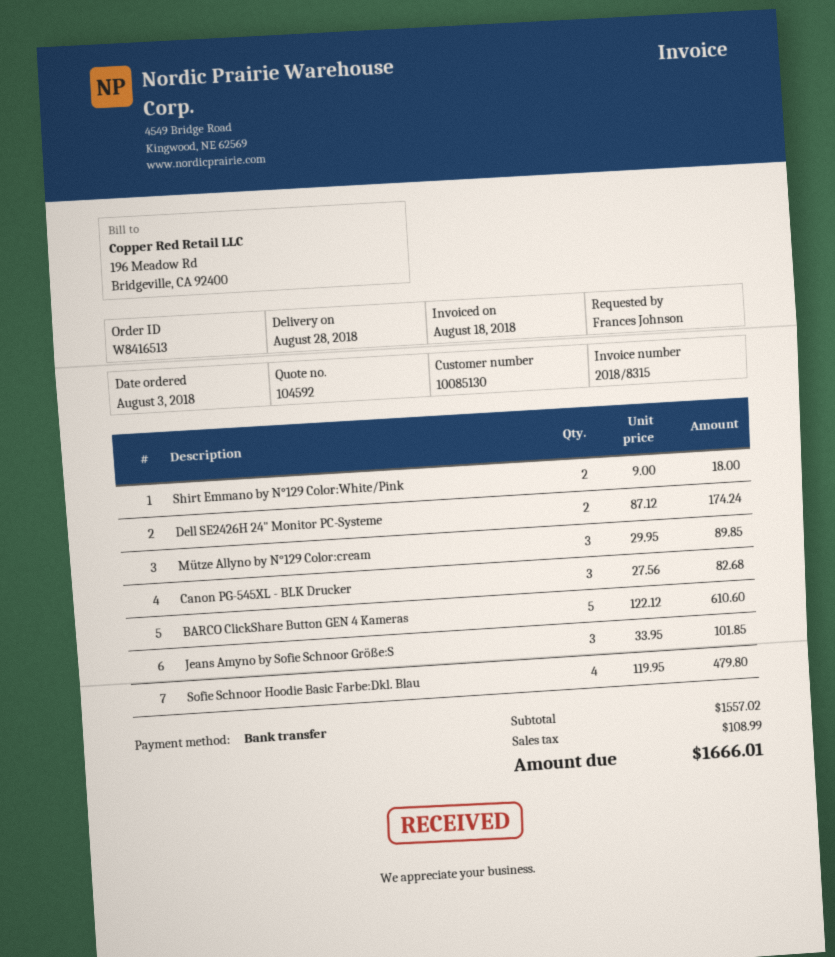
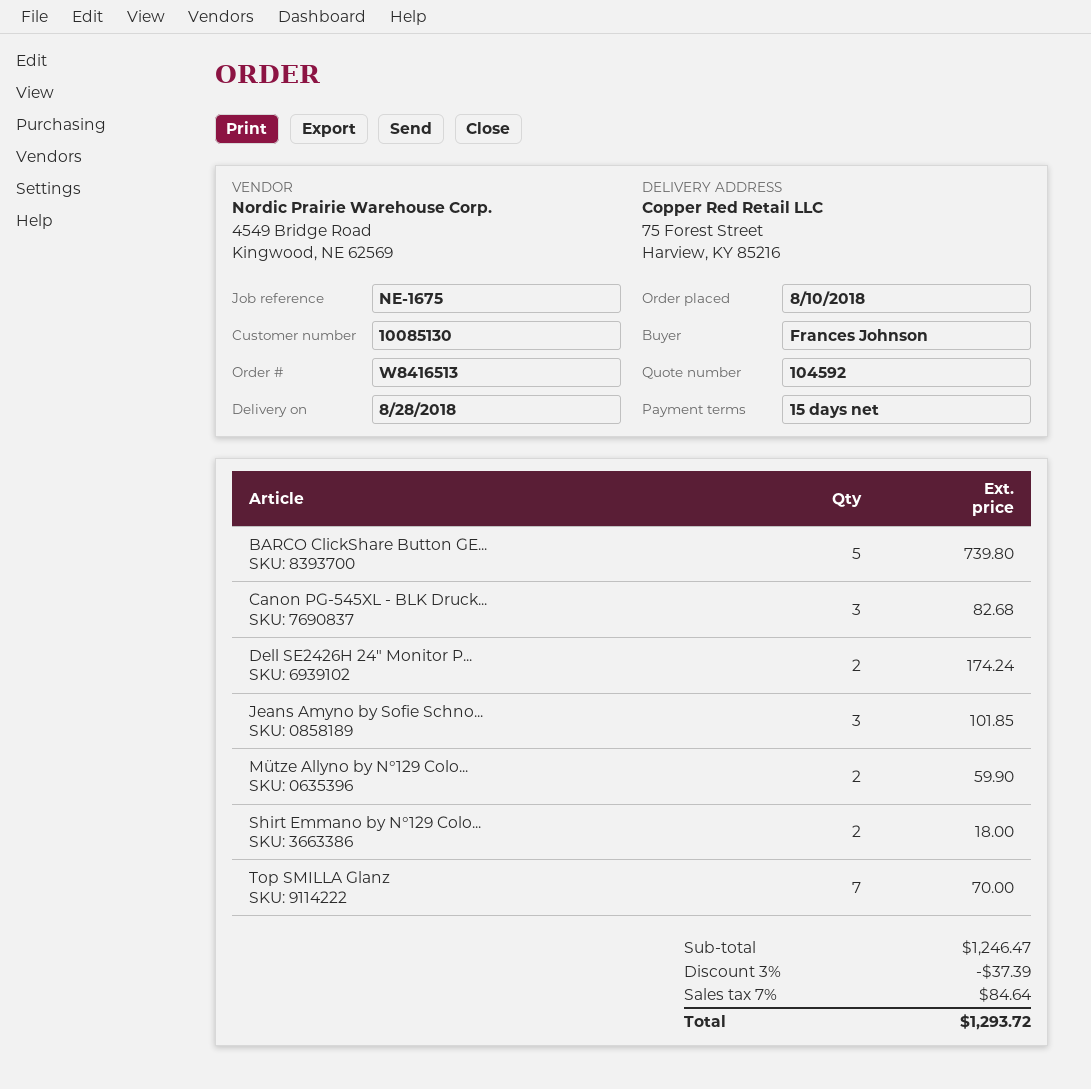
order date: 2018-08-03 -> 2018-08-10
Mütze Allyno by N°129 Color:cream: 3 for 89.85 -> 2 for 59.90
BARCO ClickShare Button GEN 4 Kameras: 5 for 610.60 -> 5 for 739.80
Sofie Schnoor Hoodie Basic Farbe:Dkl. Blau: 4 for 479.80 -> none
Top SMILLA Glanz: none -> 7 for 70.00
subtotal: 1557.02 -> 1246.47
discount: none -> 3% = 37.39
tax: 108.99 -> 84.64
total: 1666.01 -> 1293.72

